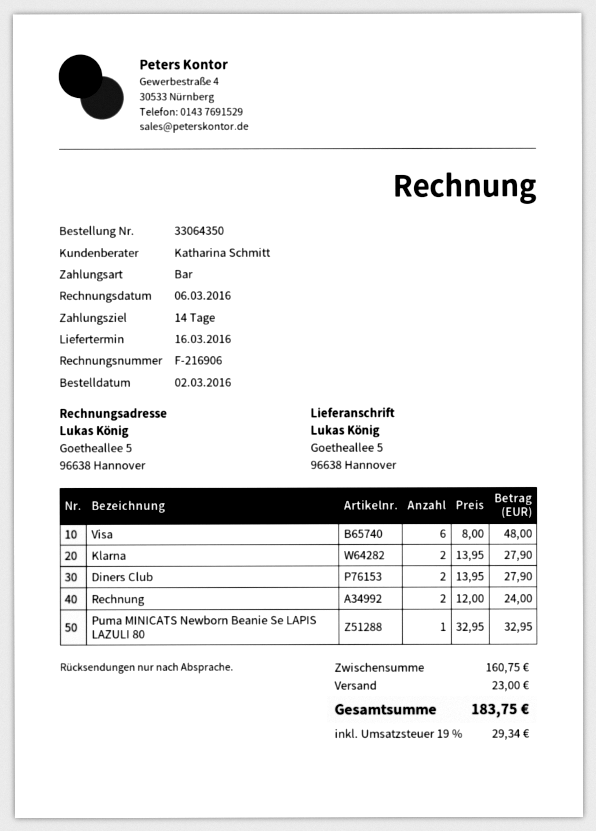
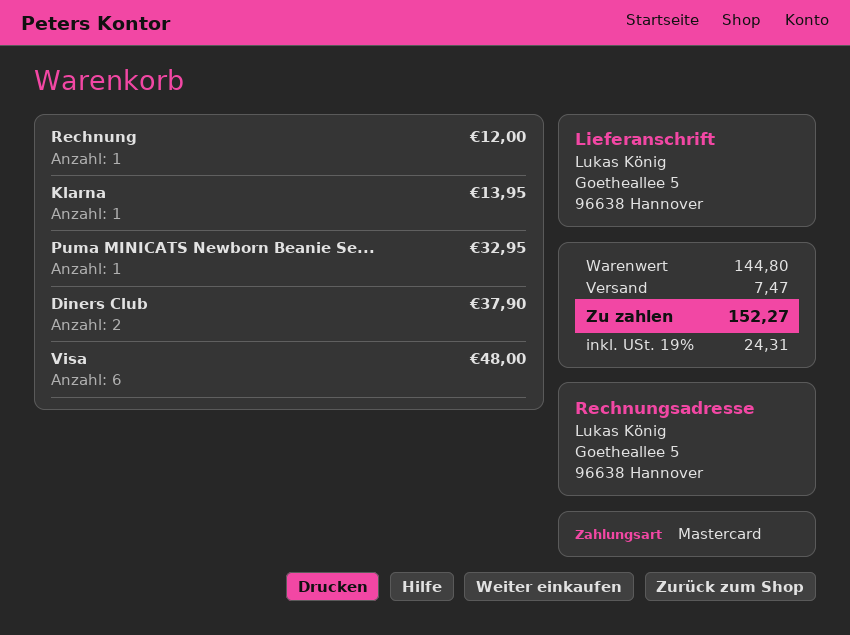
payment method: cash -> Mastercard
Klarna: 2 for 27.90 -> 1 for 13.95
Diners Club: 2 for 27.90 -> 2 for 37.90
Rechnung: 2 for 24.00 -> 1 for 12.00
subtotal: 160.75 -> 144.80
shipping: 23.00 -> 7.47
tax: 19% = 29.34 -> 19% = 24.31
total: 183.75 -> 152.27

